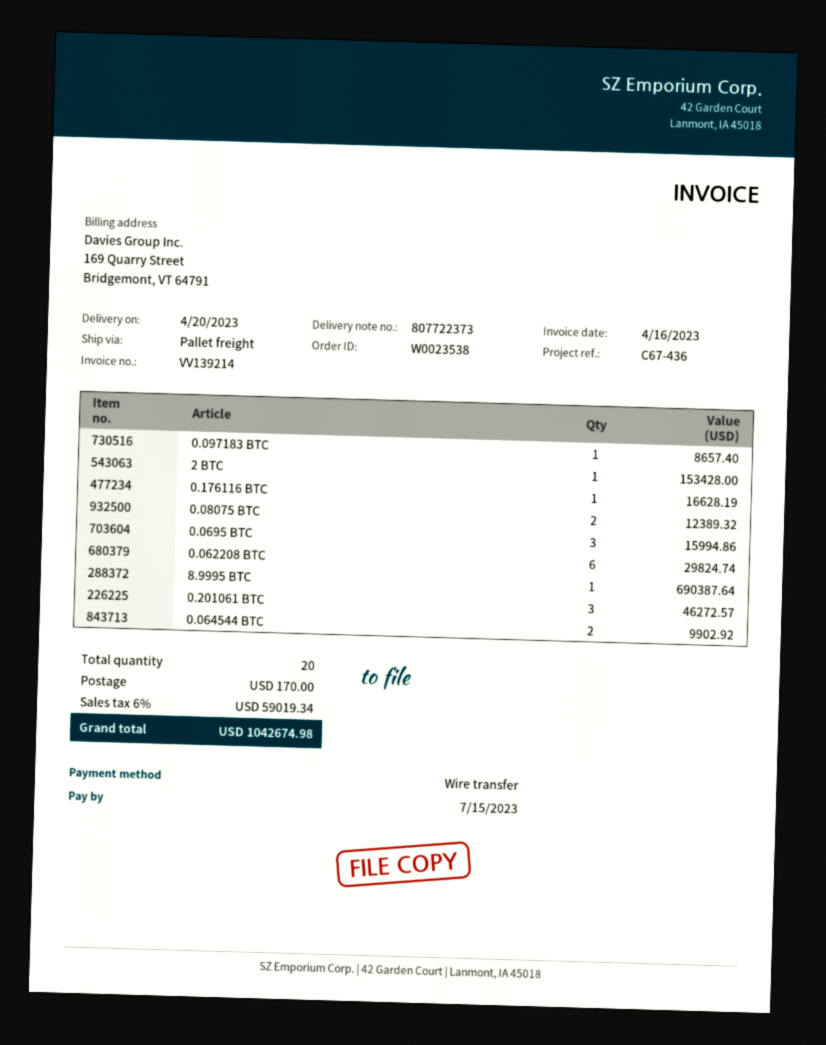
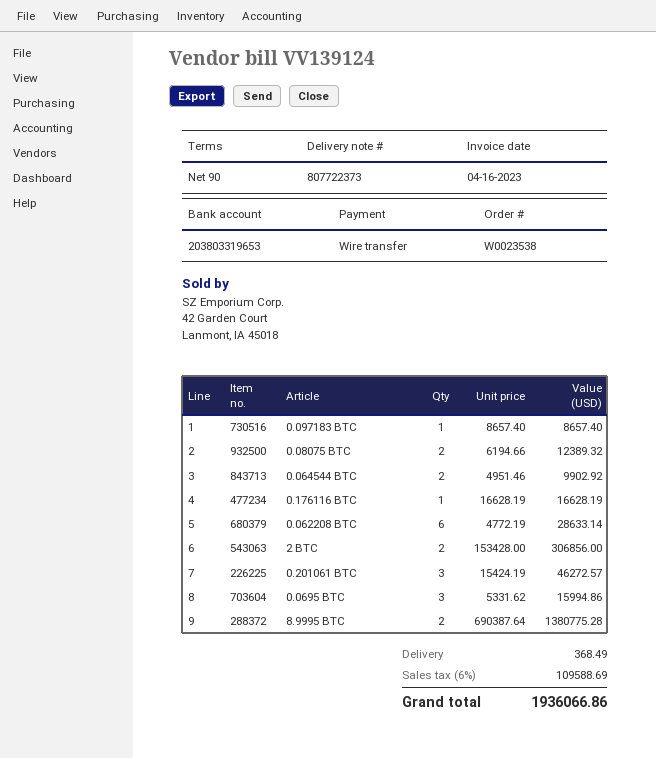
invoice number: VV139214 -> VV139124
2 BTC: 1 for 153428.00 -> 2 for 306856.00
0.062208 BTC: 6 for 29824.74 -> 6 for 28633.14
8.9995 BTC: 1 for 690387.64 -> 2 for 1380775.28
shipping: 170.00 -> 368.49
tax: 6% = 59019.34 -> 6% = 109588.69
total: 1042674.98 -> 1936066.86

